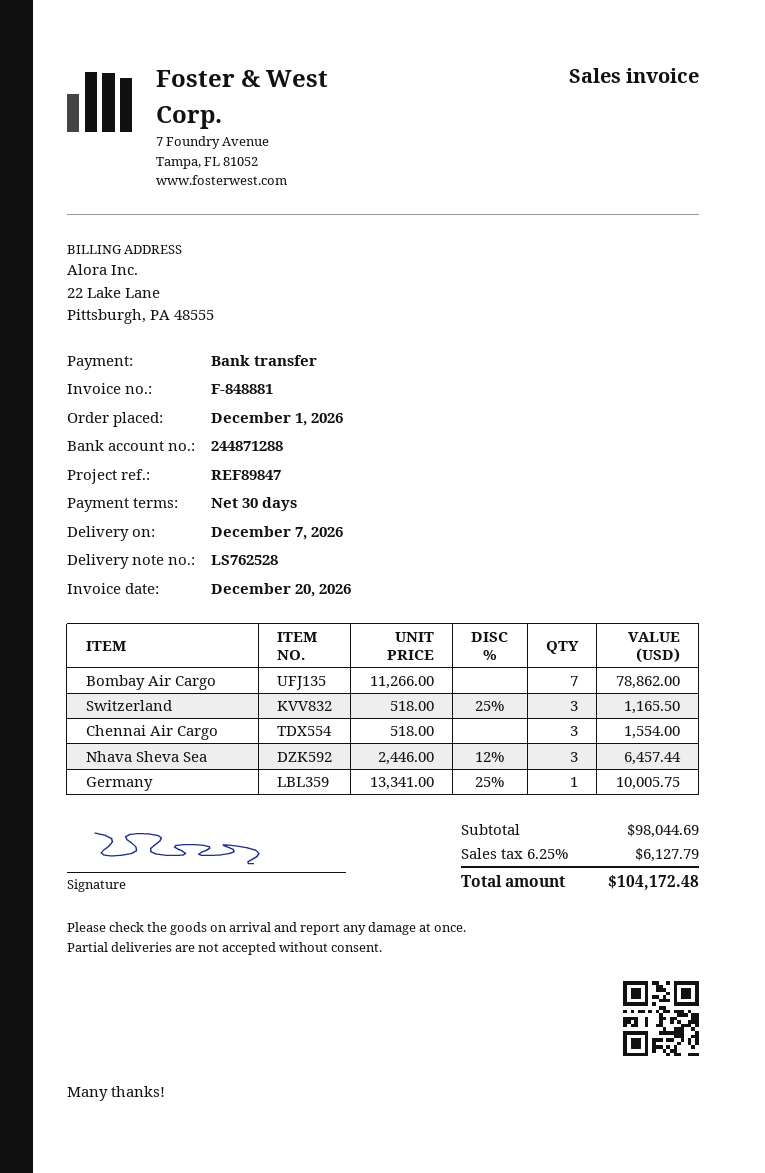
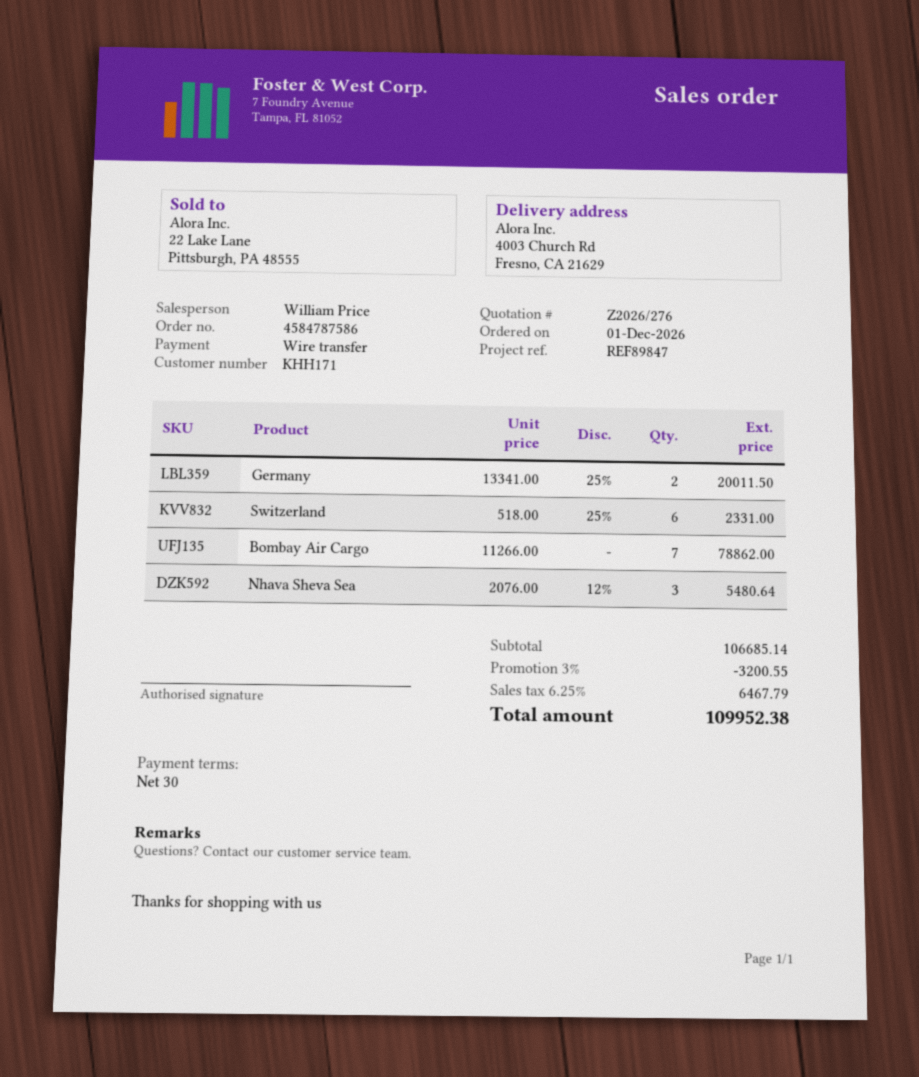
Switzerland: 3 x 518.00 - 25% = 1165.50 -> 6 x 518.00 - 25% = 2331.00
Chennai Air Cargo: 3 x 518.00 = 1554.00 -> none
Nhava Sheva Sea: 3 x 2446.00 - 12% = 6457.44 -> 3 x 2076.00 - 12% = 5480.64
Germany: 1 x 13341.00 - 25% = 10005.75 -> 2 x 13341.00 - 25% = 20011.50
subtotal: 98044.69 -> 106685.14
discount: none -> 3% = 3200.55
tax: 6.25% = 6127.79 -> 6.25% = 6467.79
total: 104172.48 -> 109952.38

